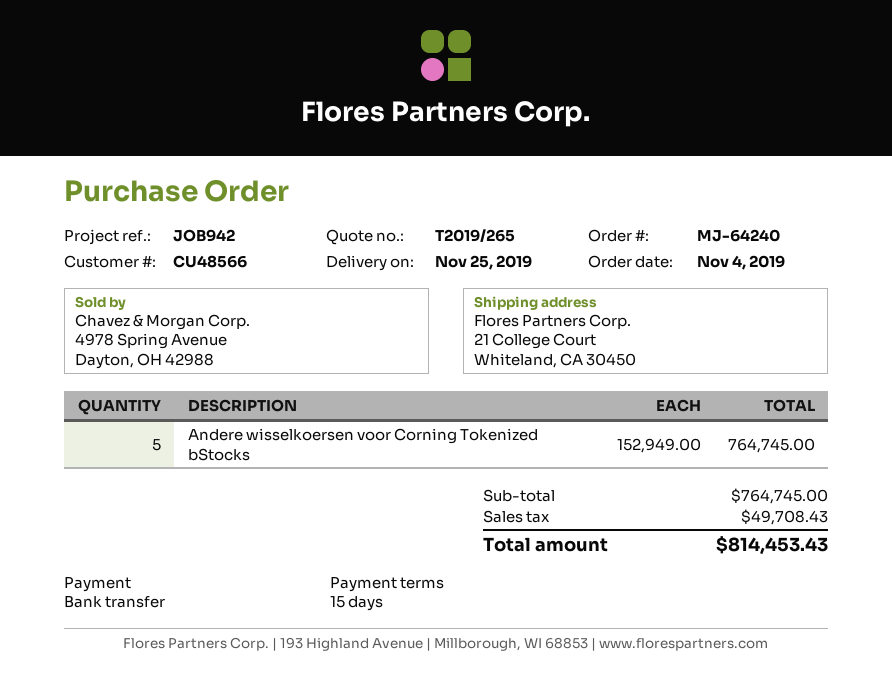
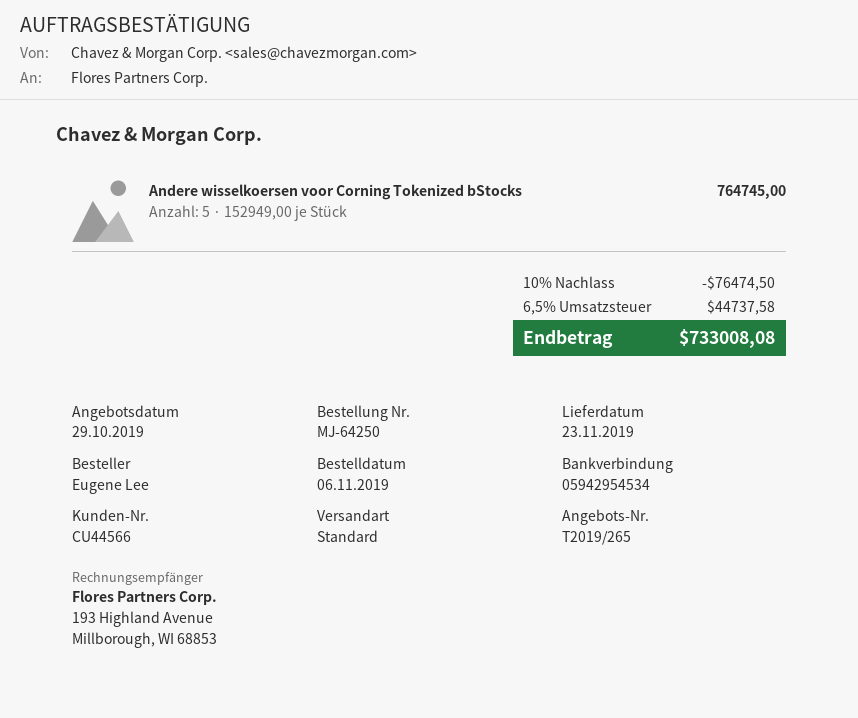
order number: MJ-64240 -> MJ-64250
order date: 2019-11-04 -> 2019-11-06
delivery date: 2019-11-25 -> 2019-11-23
customer number: CU48566 -> CU44566
discount: none -> 10% = 76474.50
tax: 49708.43 -> 44737.58
total: 814453.43 -> 733008.08

